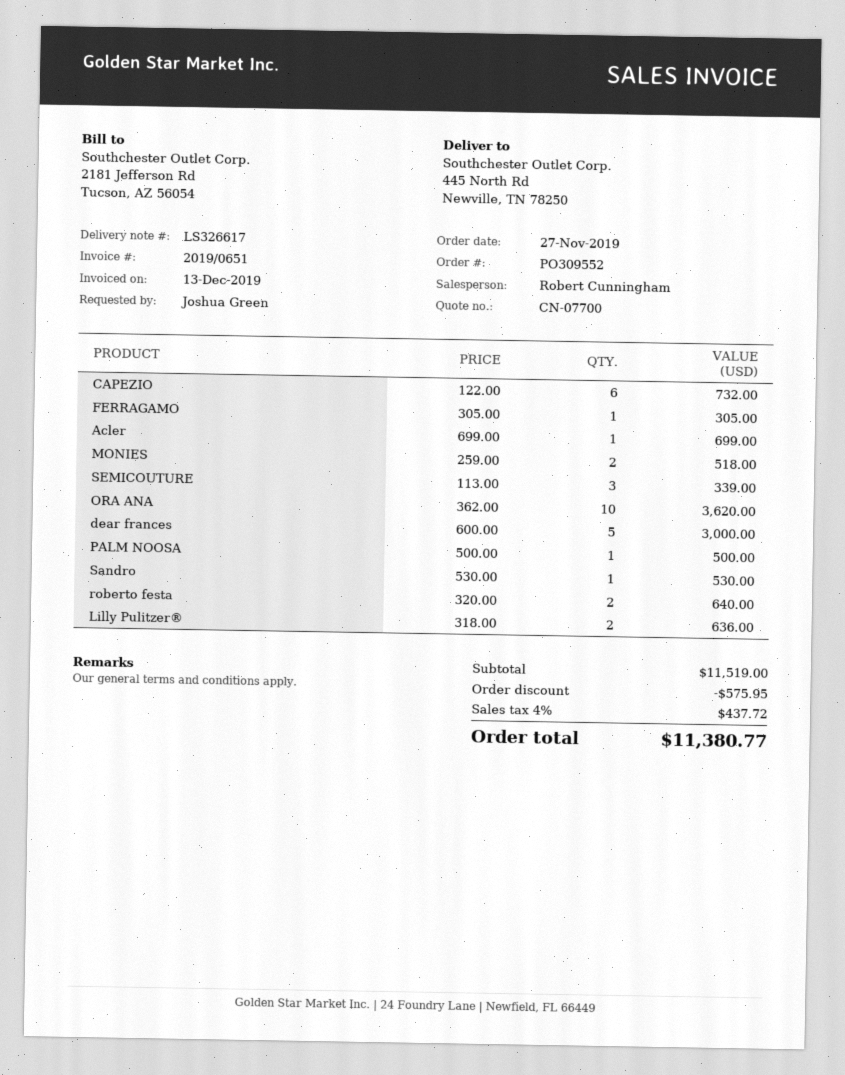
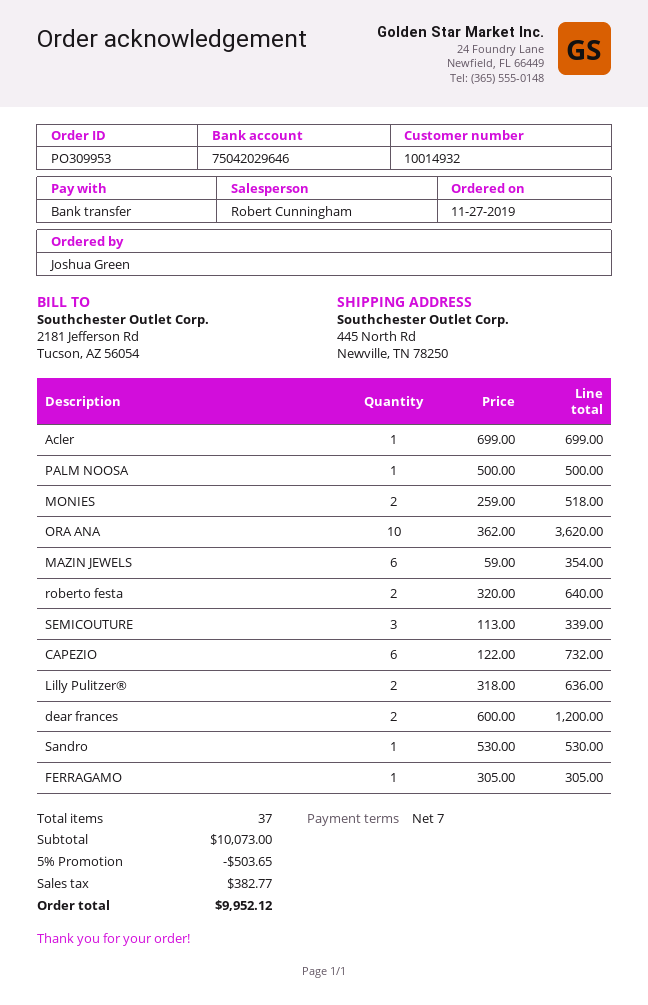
order number: PO309552 -> PO309953
dear frances: 5 x 600.00 = 3000.00 -> 2 x 600.00 = 1200.00
MAZIN JEWELS: none -> 6 x 59.00 = 354.00
subtotal: 11519.00 -> 10073.00
discount: 575.95 -> 503.65
tax: 437.72 -> 382.77
total: 11380.77 -> 9952.12

